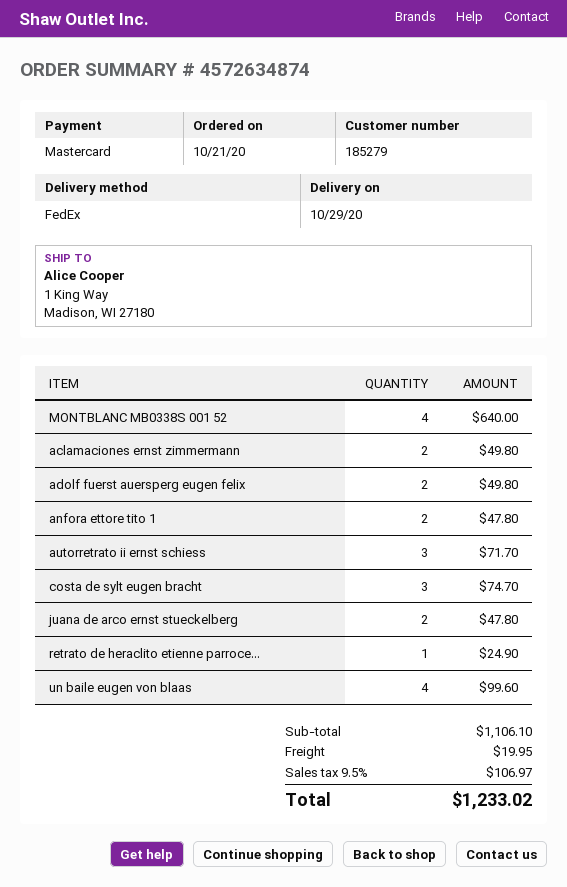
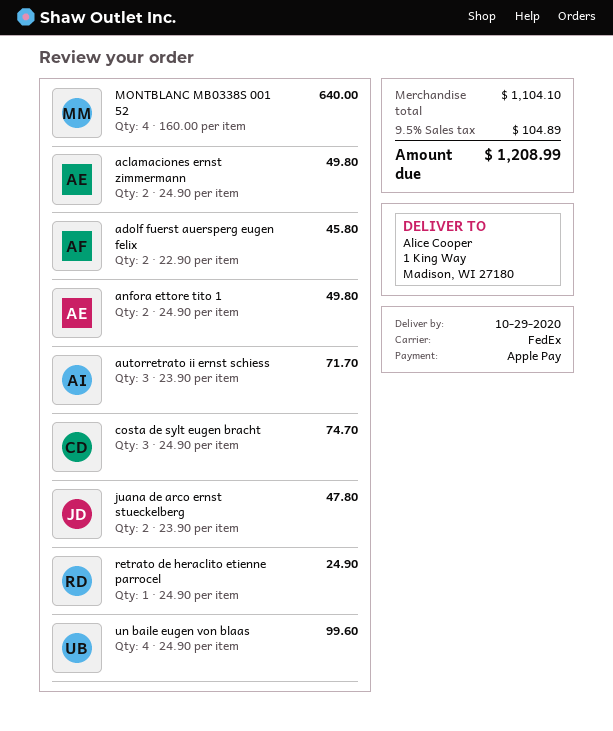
payment method: Mastercard -> Apple Pay
adolf fuerst auersperg eugen felix: 2 for 49.80 -> 2 for 45.80
anfora ettore tito 1: 2 for 47.80 -> 2 for 49.80
subtotal: 1106.10 -> 1104.10
shipping: 19.95 -> none
tax: 9.5% = 106.97 -> 9.5% = 104.89
total: 1233.02 -> 1208.99

